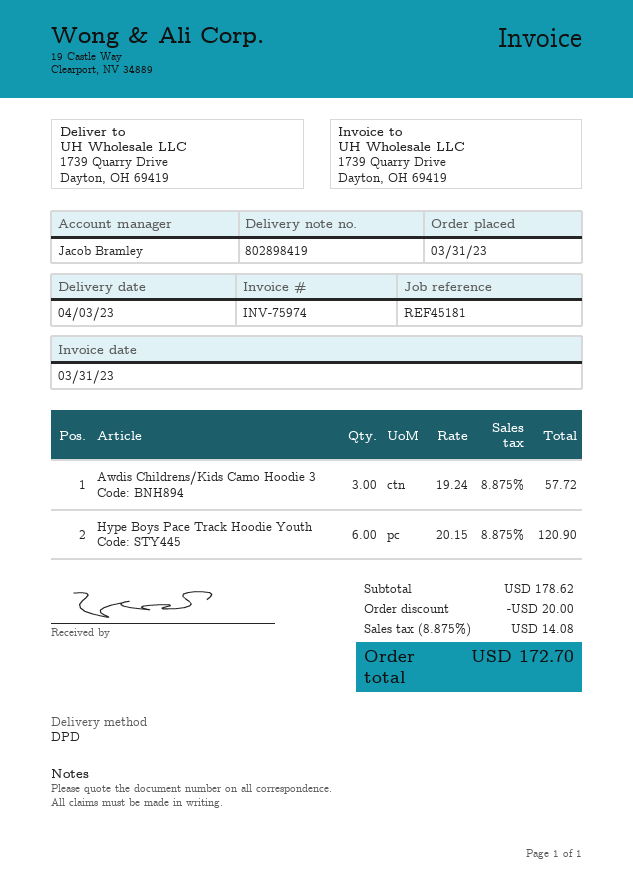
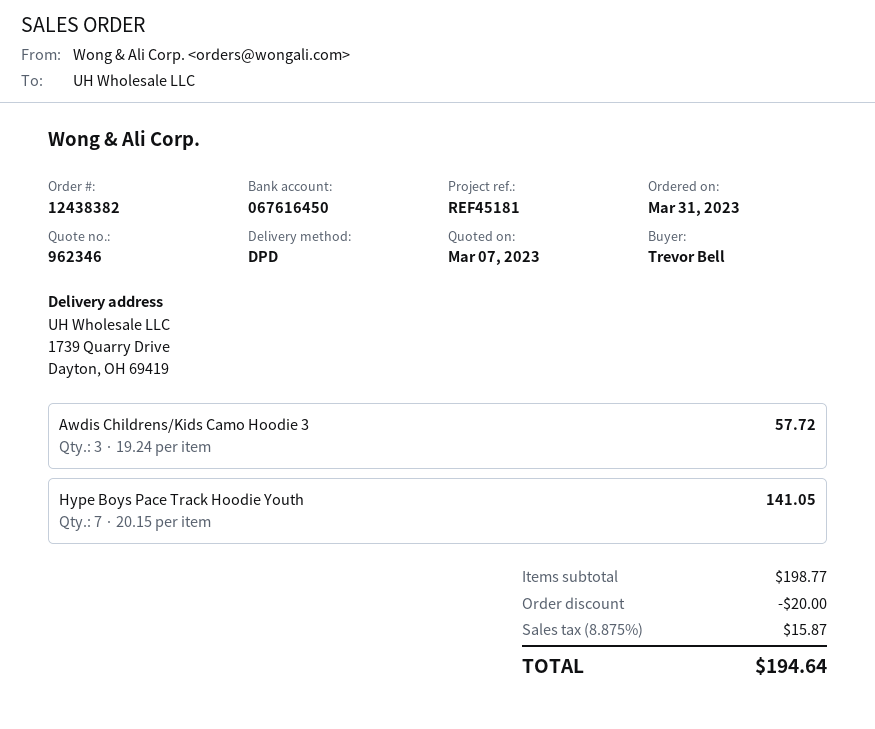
Hype Boys Pace Track Hoodie Youth: 6 x 20.15 = 120.90 -> 7 x 20.15 = 141.05
subtotal: 178.62 -> 198.77
tax: 8.875% = 14.08 -> 8.875% = 15.87
total: 172.70 -> 194.64

